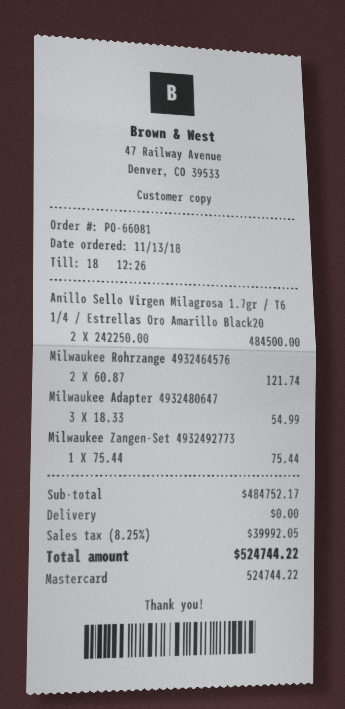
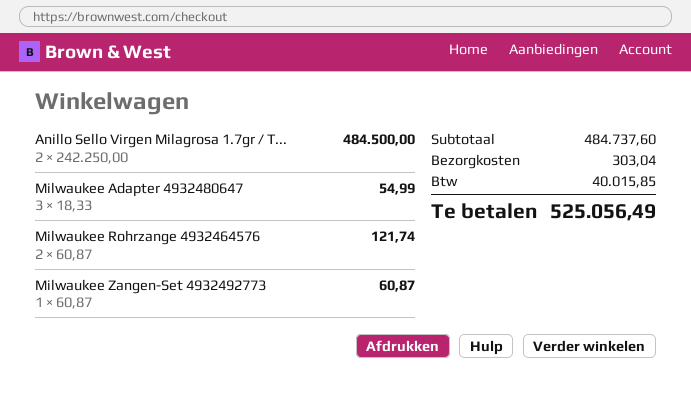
Milwaukee Zangen-Set 4932492773: 1 x 75.44 = 75.44 -> 1 x 60.87 = 60.87
subtotal: 484752.17 -> 484737.60
shipping: 0.00 -> 303.04
tax: 39992.05 -> 40015.85
total: 524744.22 -> 525056.49

